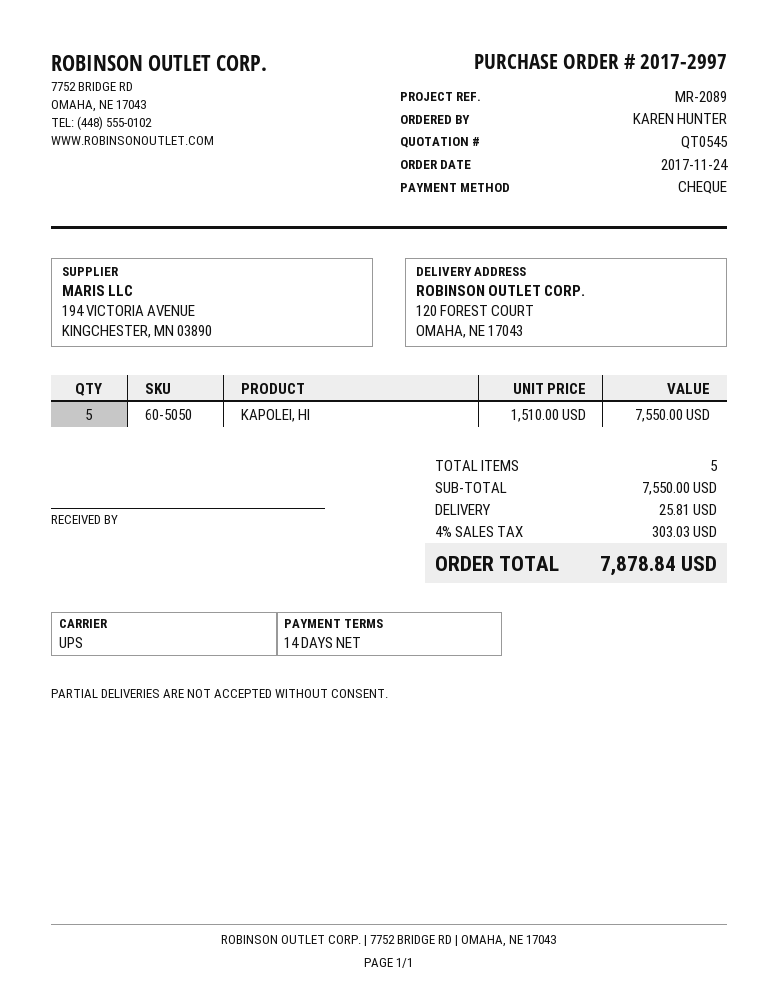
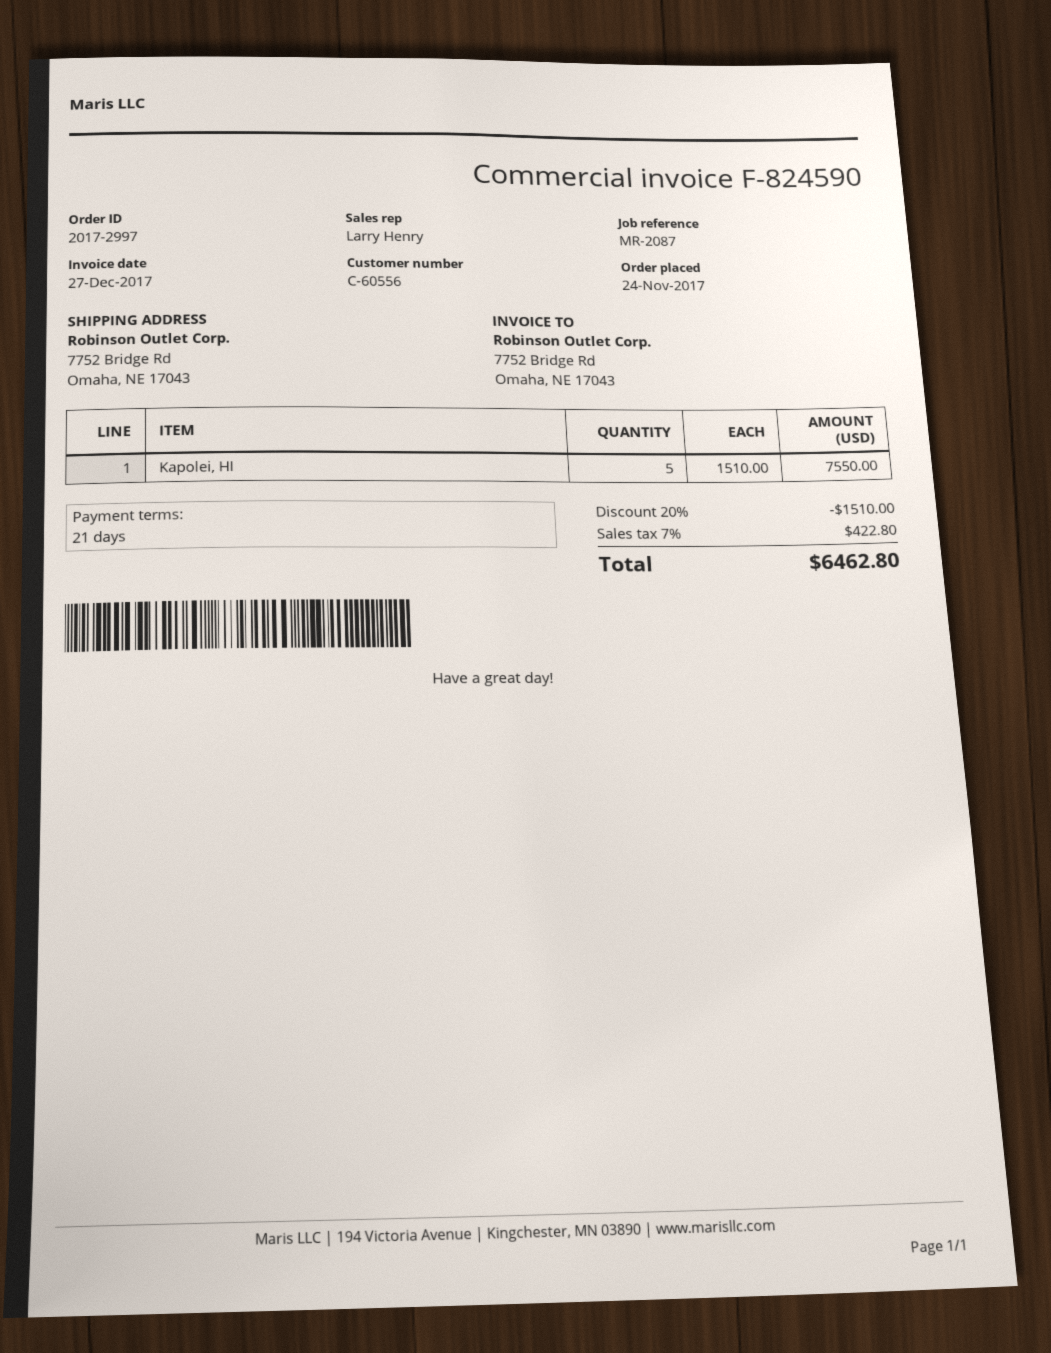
payment terms: 14 days -> 21 days
reference: MR-2089 -> MR-2087
ship to: 120 FOREST COURT, OMAHA, NE 17043 -> 7752 Bridge Rd, Omaha, NE 17043
discount: none -> 20% = 1510.00
shipping: 25.81 -> none
tax: 4% = 303.03 -> 7% = 422.80
total: 7878.84 -> 6462.80

